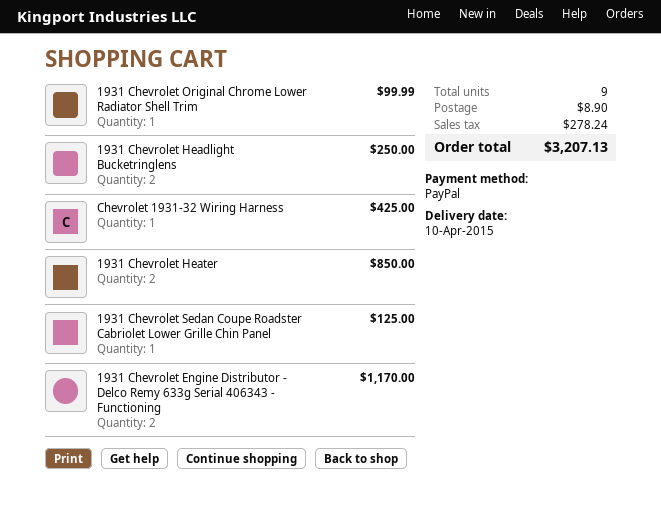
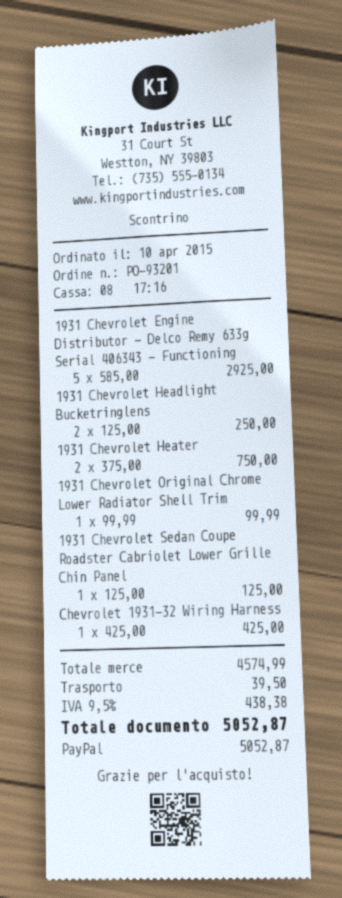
1931 Chevrolet Heater: 2 for 850.00 -> 2 for 750.00
1931 Chevrolet Engine Distributor - Delco Remy 633g Serial 406343 - Functioning: 2 for 1170.00 -> 5 for 2925.00
shipping: 8.90 -> 39.50
tax: 278.24 -> 438.38
total: 3207.13 -> 5052.87

